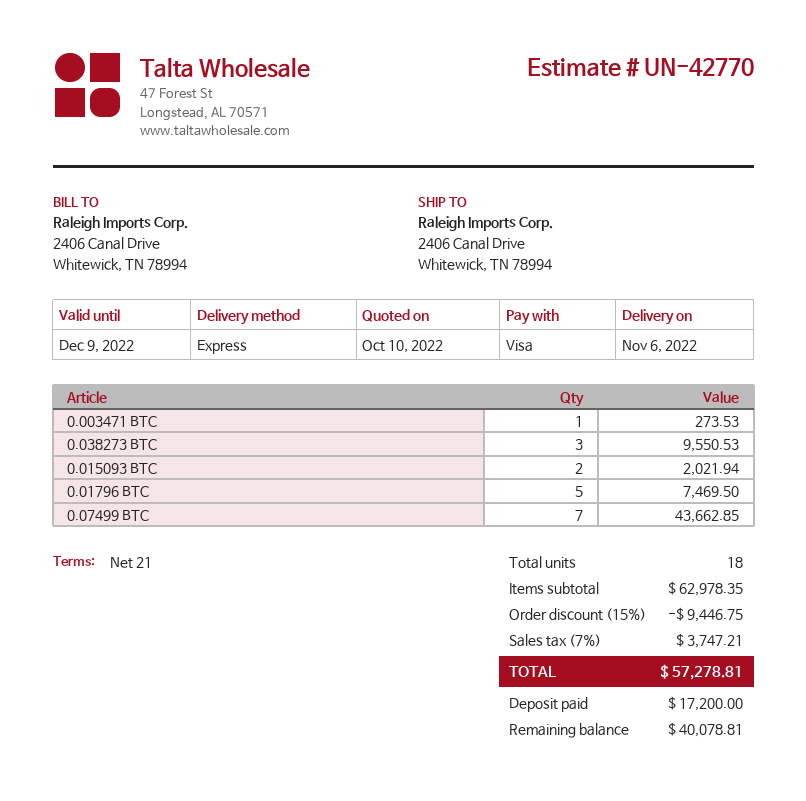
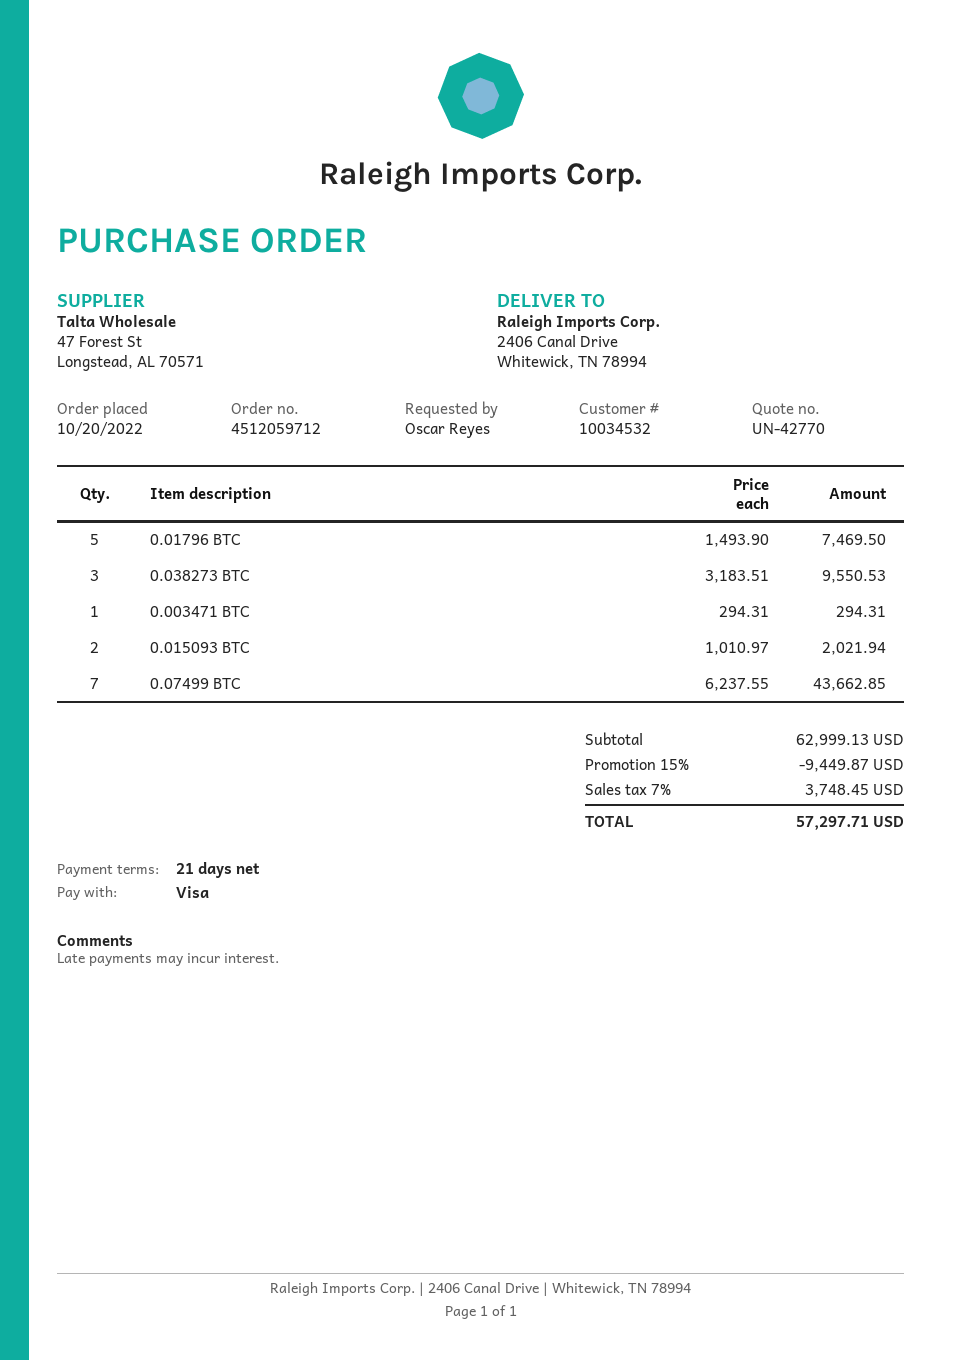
0.003471 BTC: 1 for 273.53 -> 1 for 294.31
subtotal: 62978.35 -> 62999.13
discount: 15% = 9446.75 -> 15% = 9449.87
tax: 7% = 3747.21 -> 7% = 3748.45
total: 57278.81 -> 57297.71

